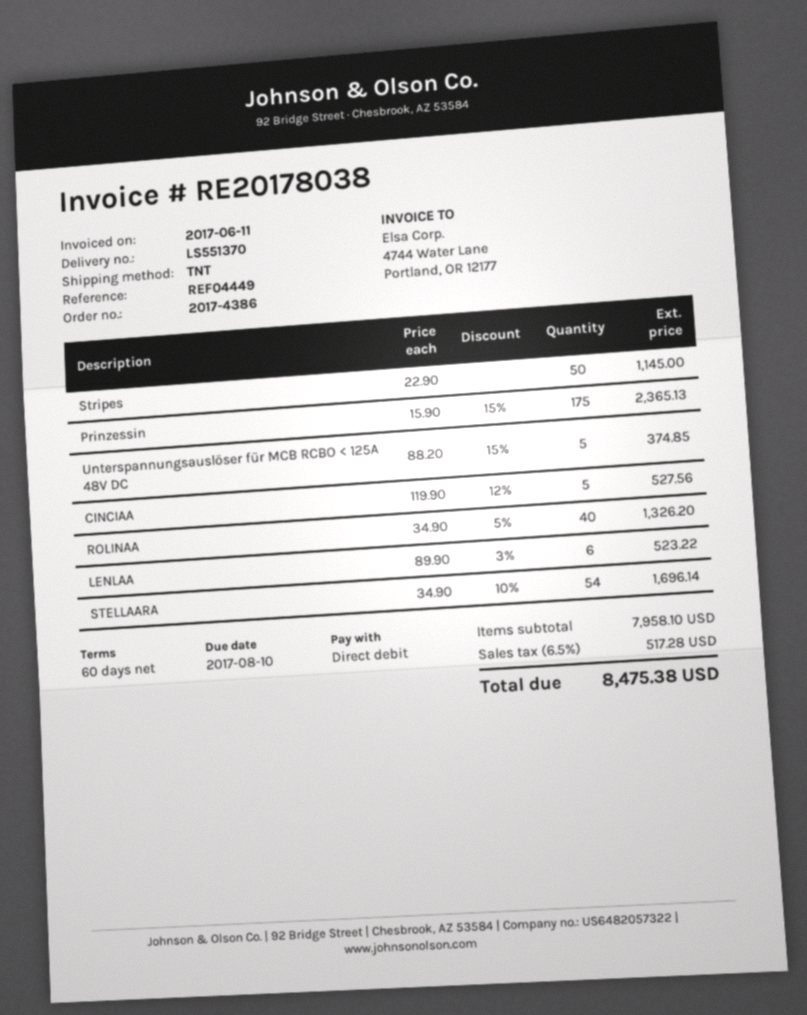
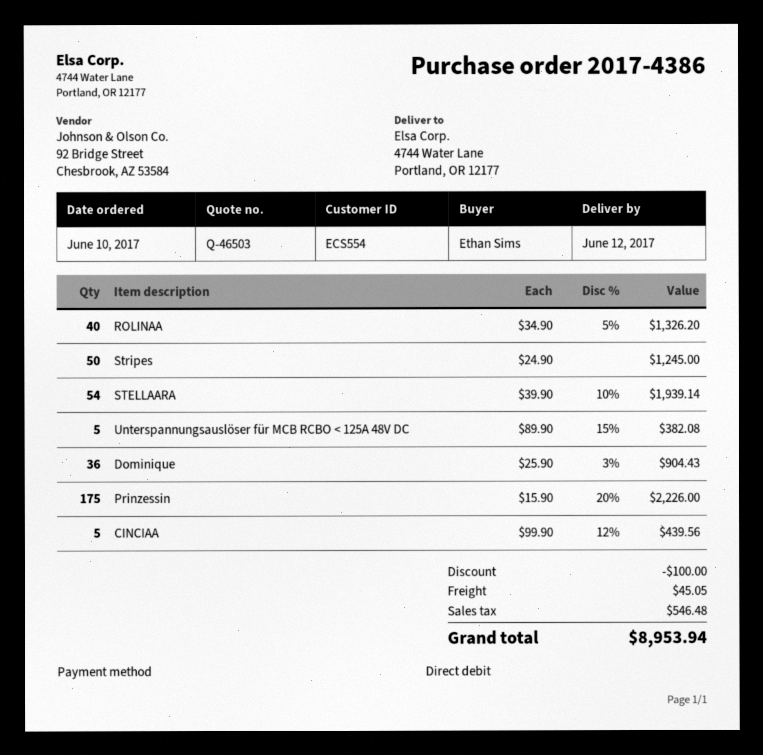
Stripes: 50 x 22.90 = 1145.00 -> 50 x 24.90 = 1245.00
Prinzessin: 175 x 15.90 - 15% = 2365.13 -> 175 x 15.90 - 20% = 2226.00
Unterspannungsauslöser für MCB RCBO < 125A 48V DC: 5 x 88.20 - 15% = 374.85 -> 5 x 89.90 - 15% = 382.08
CINCIAA: 5 x 119.90 - 12% = 527.56 -> 5 x 99.90 - 12% = 439.56
LENLAA: 6 x 89.90 - 3% = 523.22 -> none
STELLAARA: 54 x 34.90 - 10% = 1696.14 -> 54 x 39.90 - 10% = 1939.14
Dominique: none -> 36 x 25.90 - 3% = 904.43
discount: none -> 100.00
shipping: none -> 45.05
tax: 517.28 -> 546.48
total: 8475.38 -> 8953.94

